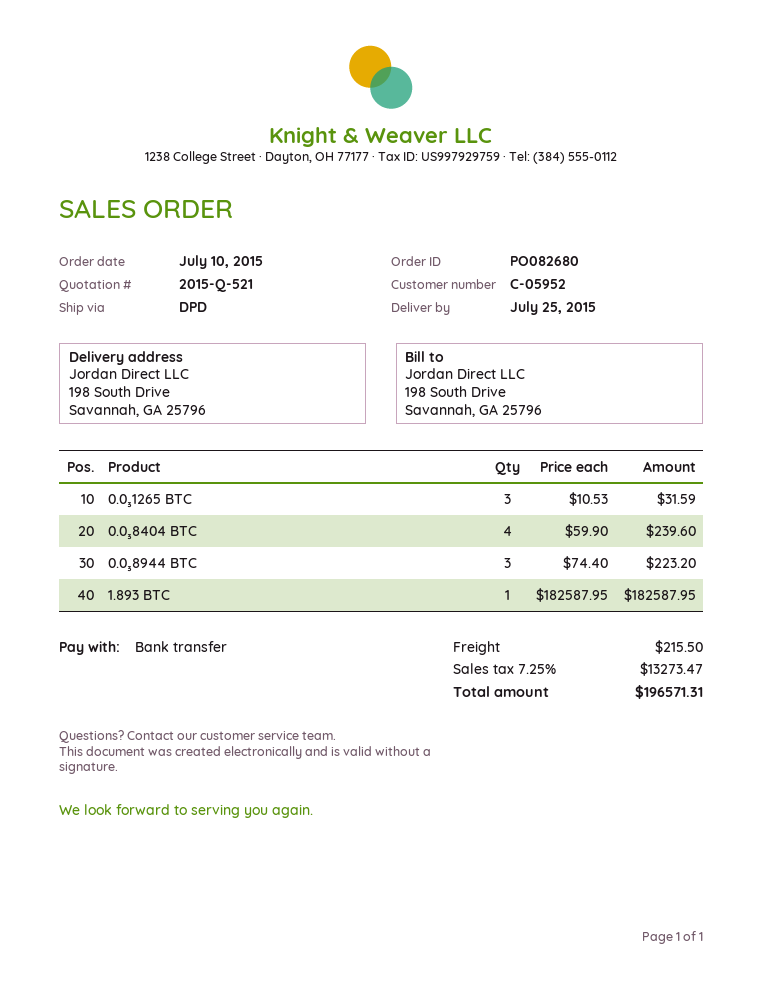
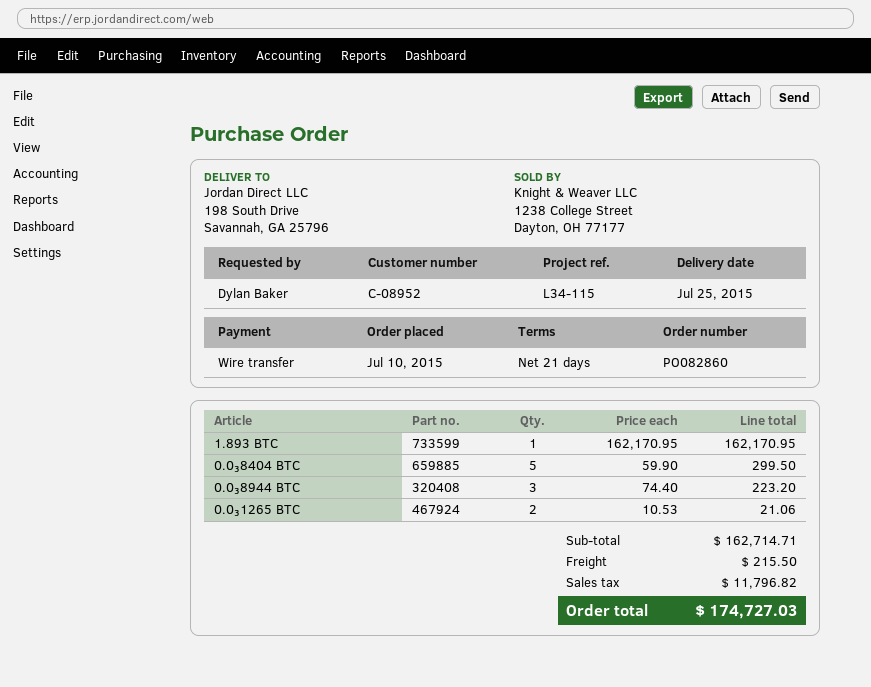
order number: PO082680 -> PO082860
customer number: C-05952 -> C-08952
0.0₃1265 BTC: 3 x 10.53 = 31.59 -> 2 x 10.53 = 21.06
0.0₃8404 BTC: 4 x 59.90 = 239.60 -> 5 x 59.90 = 299.50
1.893 BTC: 1 x 182587.95 = 182587.95 -> 1 x 162170.95 = 162170.95
tax: 13273.47 -> 11796.82
total: 196571.31 -> 174727.03

